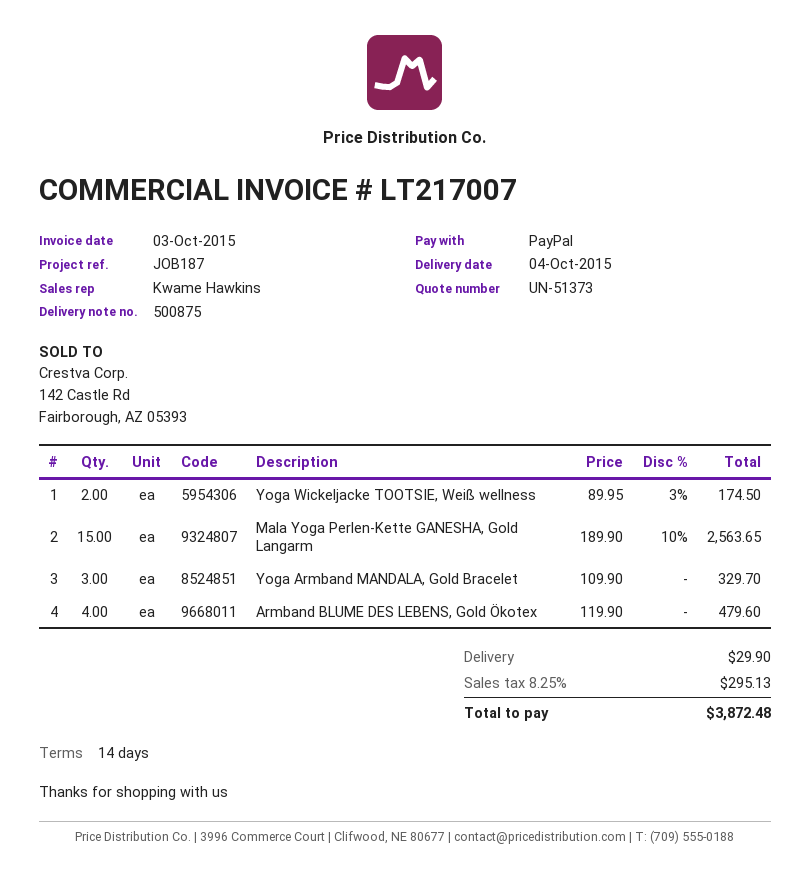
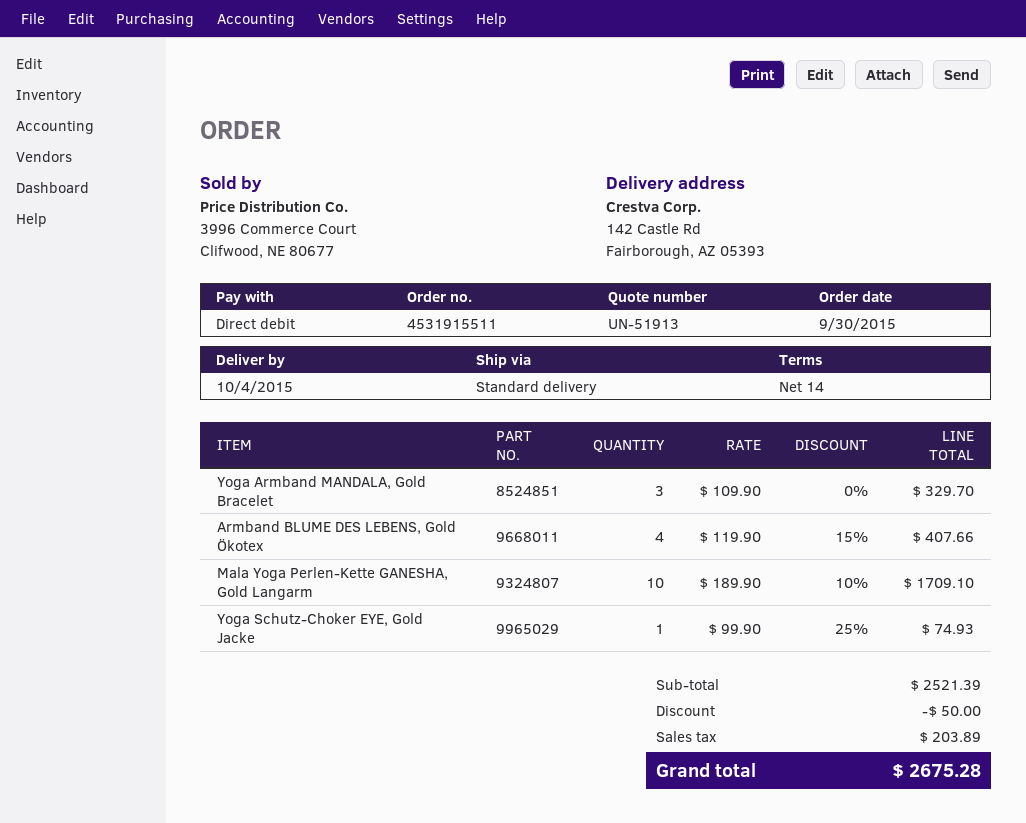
quote number: UN-51373 -> UN-51913
payment method: PayPal -> direct debit
Yoga Wickeljacke TOOTSIE, Weiß wellness: 2 x 89.95 - 3% = 174.50 -> none
Mala Yoga Perlen-Kette GANESHA, Gold Langarm: 15 x 189.90 - 10% = 2563.65 -> 10 x 189.90 - 10% = 1709.10
Armband BLUME DES LEBENS, Gold Ökotex: 4 x 119.90 = 479.60 -> 4 x 119.90 - 15% = 407.66
Yoga Schutz-Choker EYE, Gold Jacke: none -> 1 x 99.90 - 25% = 74.93
discount: none -> 50.00
shipping: 29.90 -> none
tax: 295.13 -> 203.89
total: 3872.48 -> 2675.28

